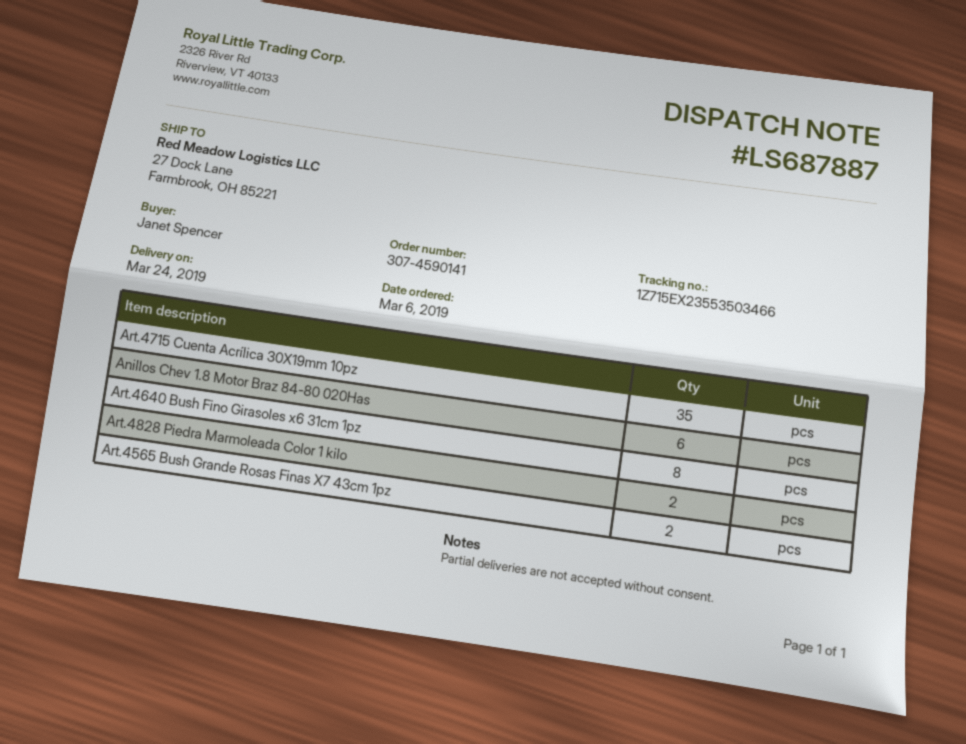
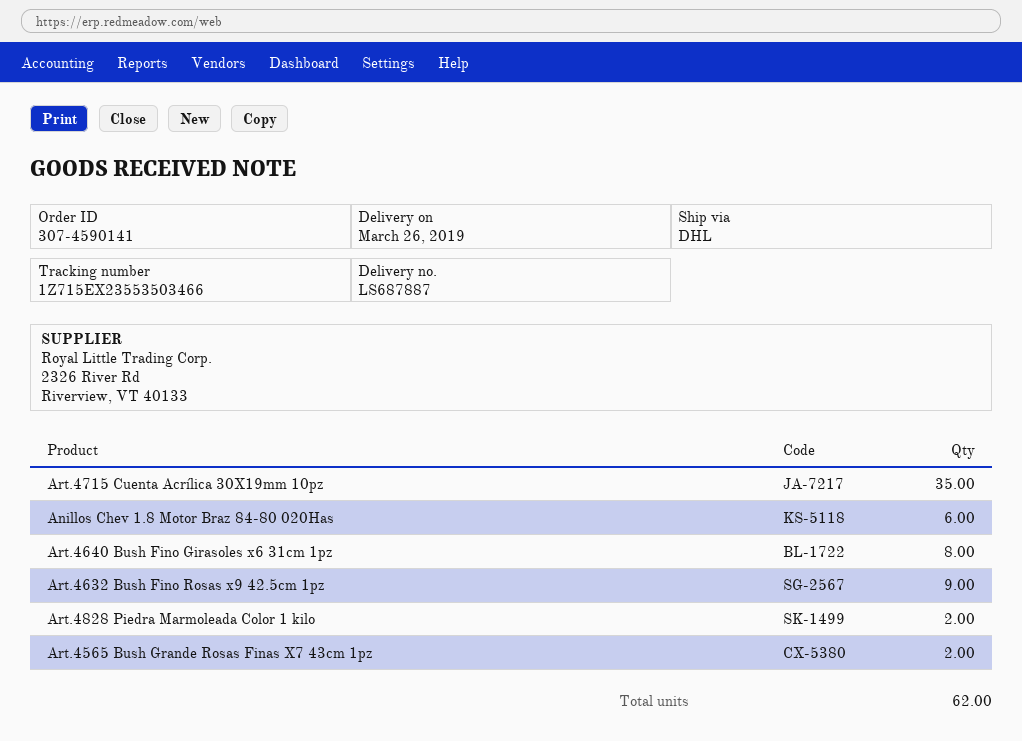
delivery date: 2019-03-24 -> 2019-03-26
Art.4632 Bush Fino Rosas x9 42.5cm 1pz: none -> 9

